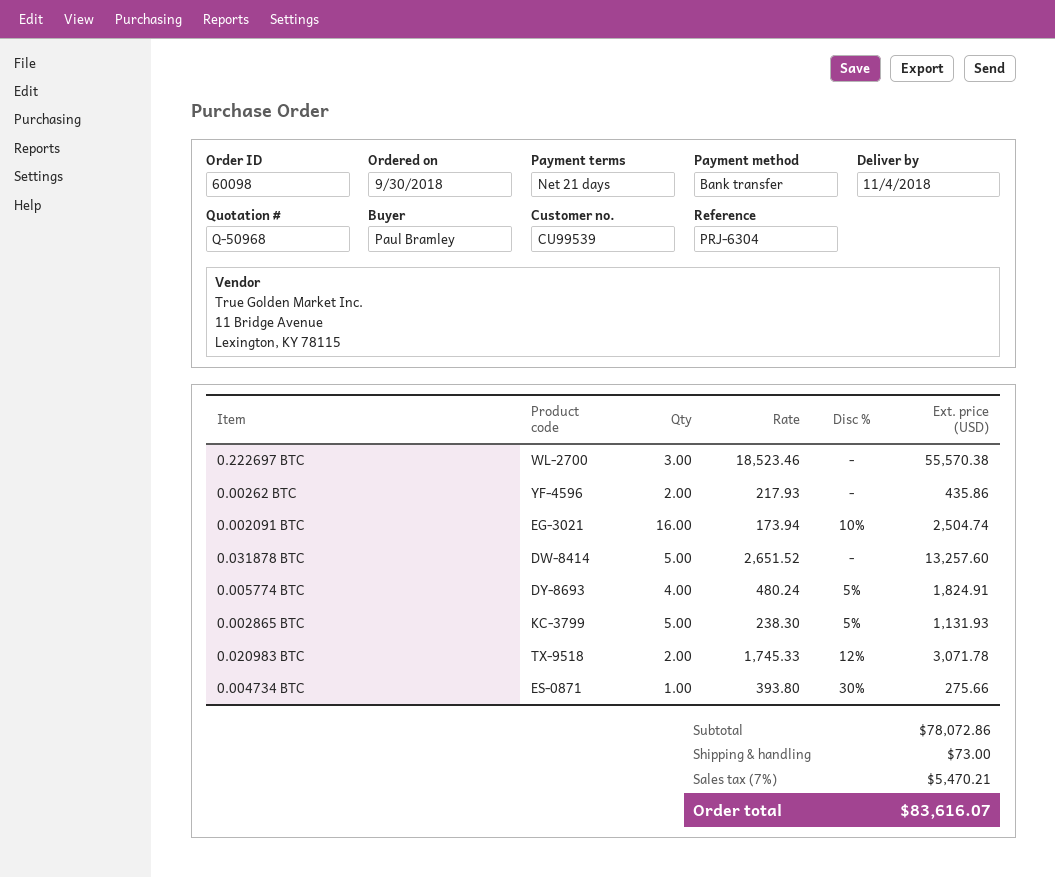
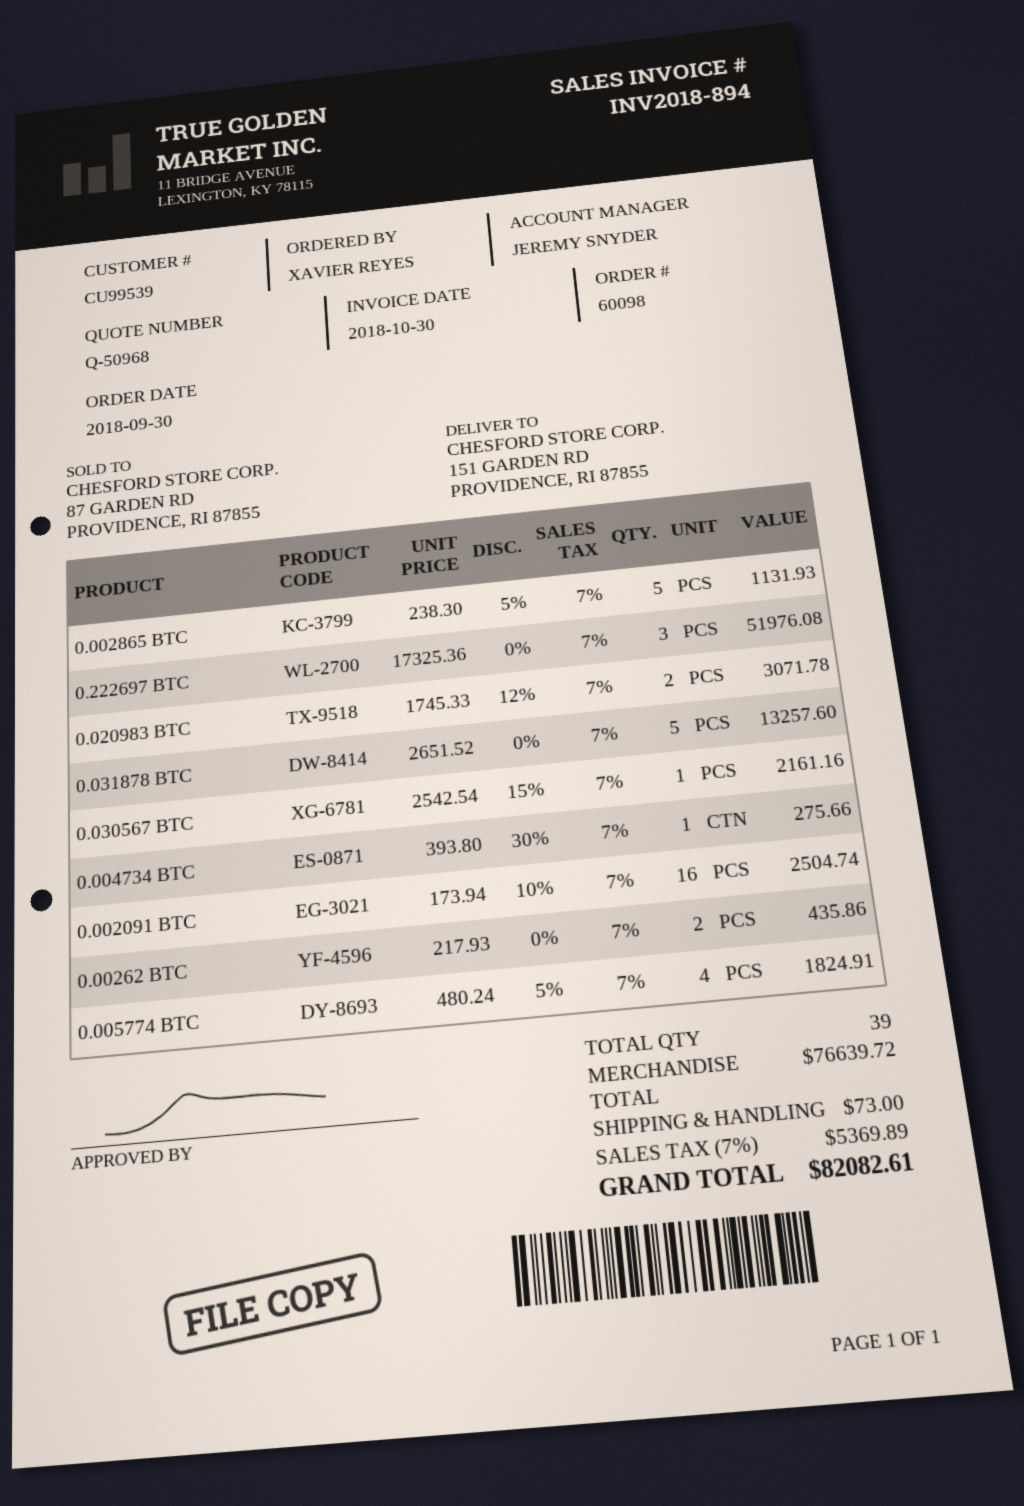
ordered by: Paul Bramley -> XAVIER REYES
0.222697 BTC: 3 x 18523.46 = 55570.38 -> 3 x 17325.36 = 51976.08
0.030567 BTC: none -> 1 x 2542.54 - 15% = 2161.16
subtotal: 78072.86 -> 76639.72
tax: 7% = 5470.21 -> 7% = 5369.89
total: 83616.07 -> 82082.61

